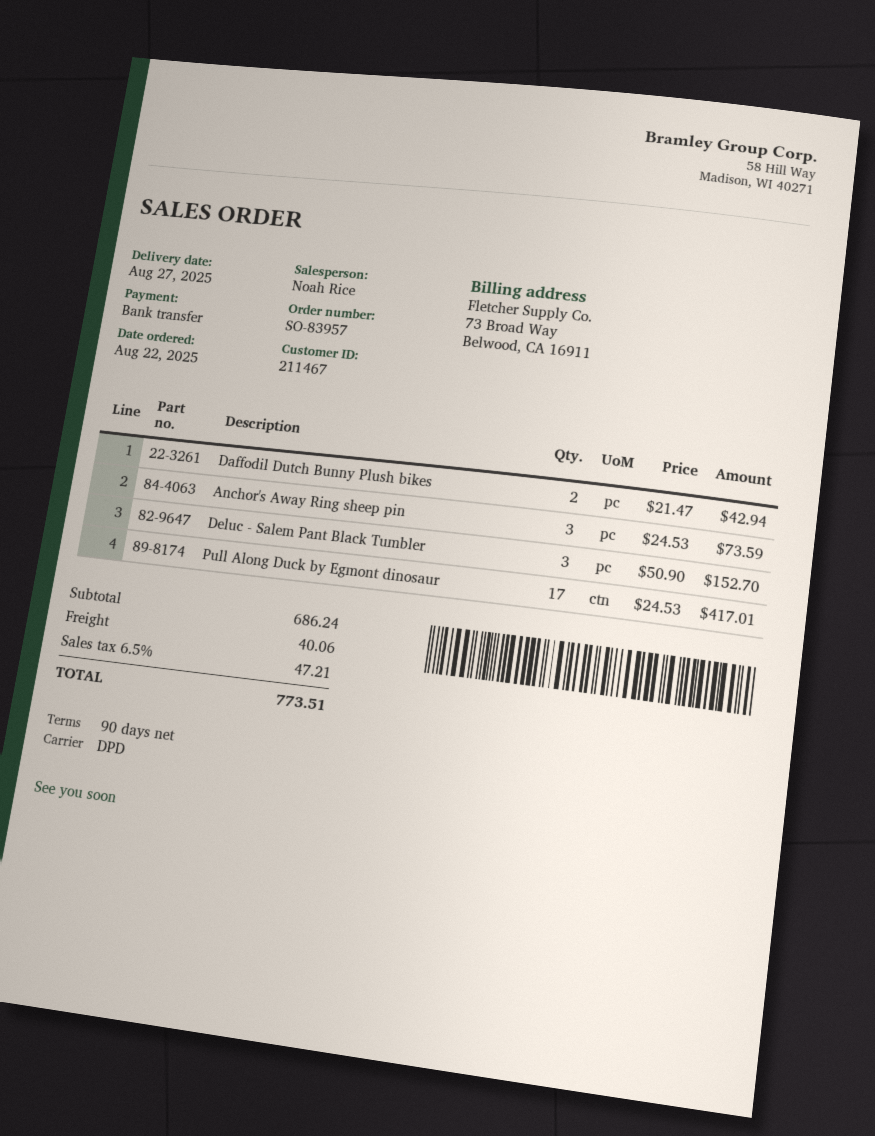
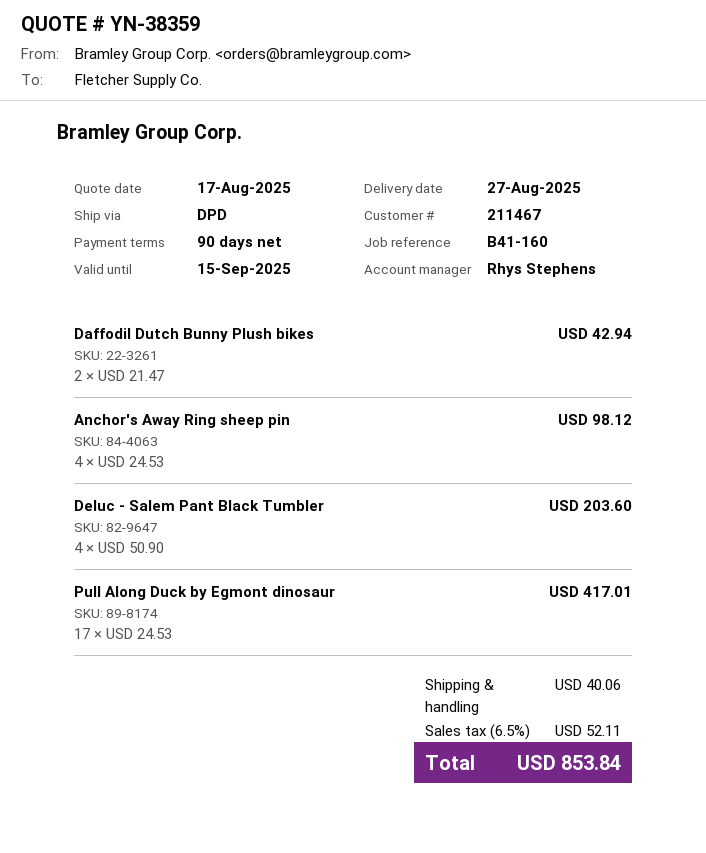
sales rep: Noah Rice -> Rhys Stephens
Anchor's Away Ring sheep pin: 3 x 24.53 = 73.59 -> 4 x 24.53 = 98.12
Deluc - Salem Pant Black Tumbler: 3 x 50.90 = 152.70 -> 4 x 50.90 = 203.60
tax: 6.5% = 47.21 -> 6.5% = 52.11
total: 773.51 -> 853.84

